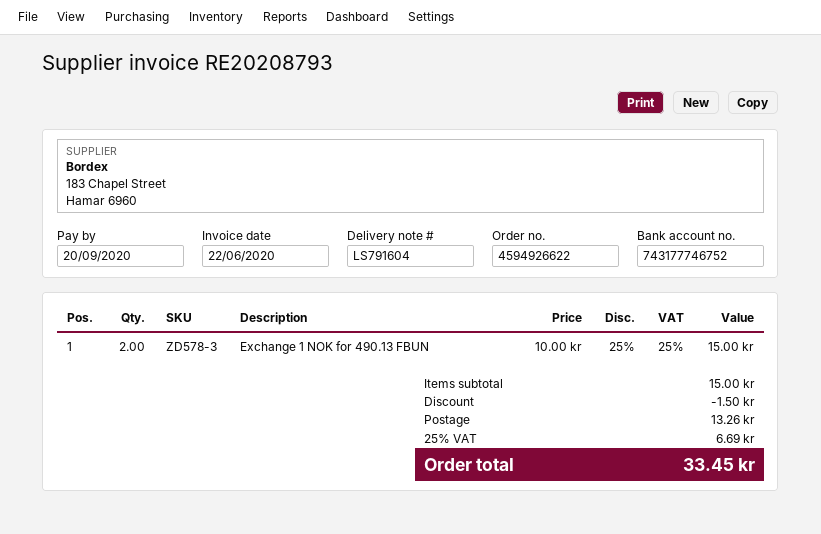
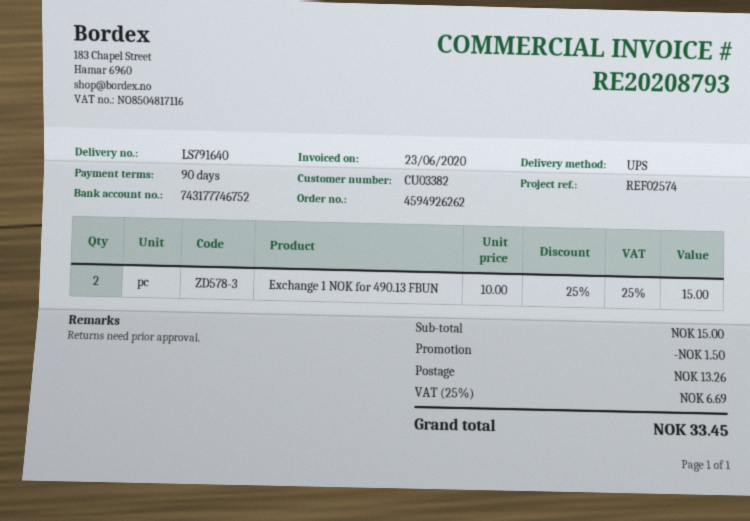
order number: 4594926622 -> 4594926262
delivery note number: LS791604 -> LS791640
invoice date: 2020-06-22 -> 2020-06-23

